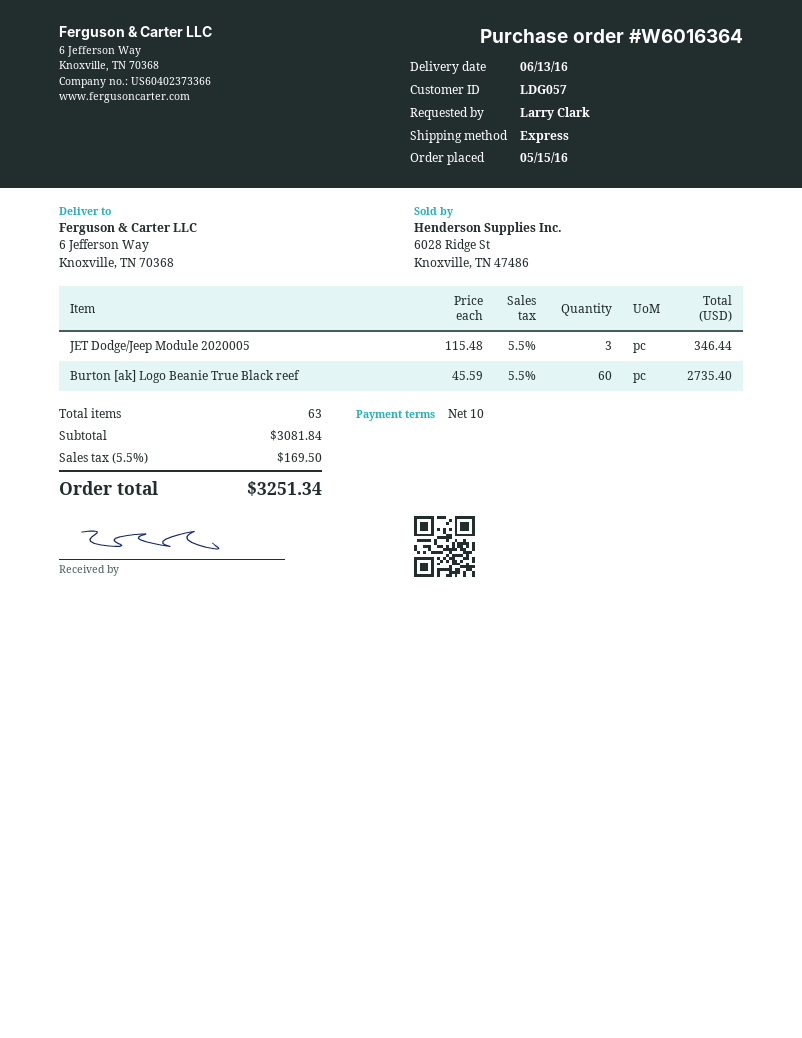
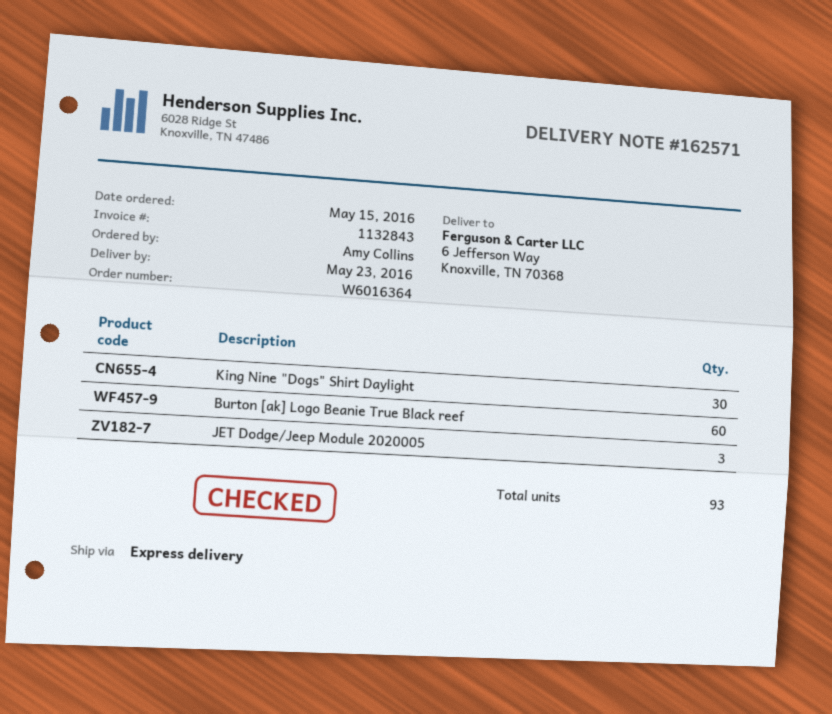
delivery date: 2016-06-13 -> 2016-05-23
ordered by: Larry Clark -> Amy Collins
King Nine "Dogs" Shirt Daylight: none -> 30
total quantity: 63 -> 93

